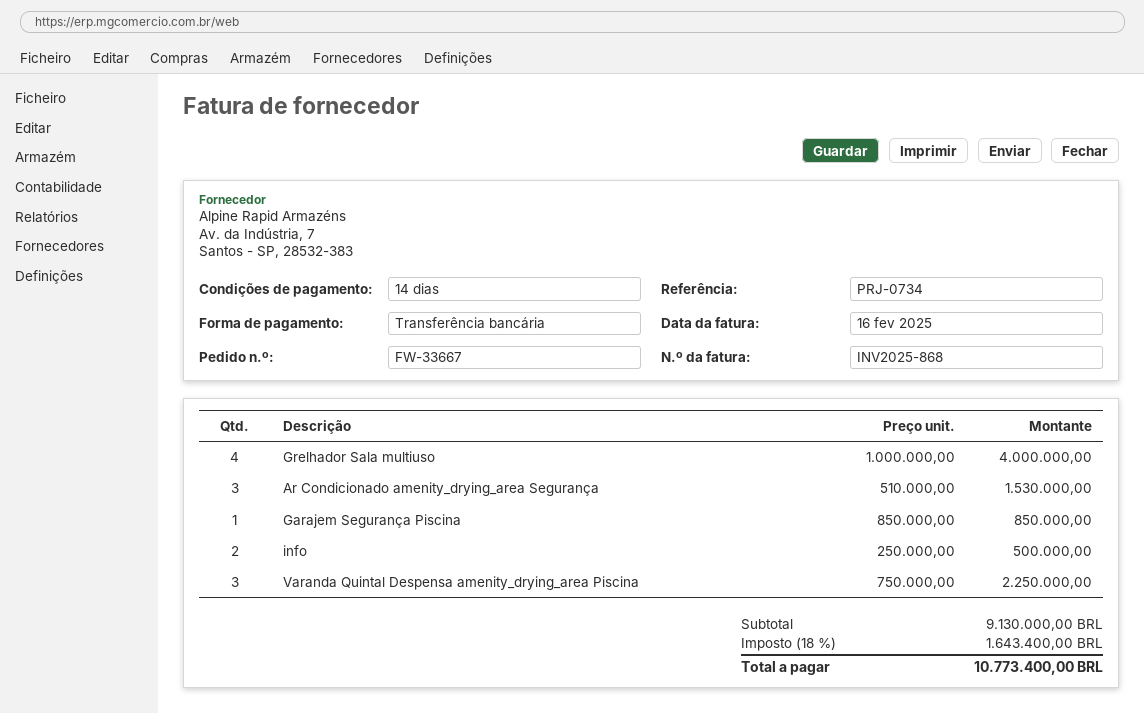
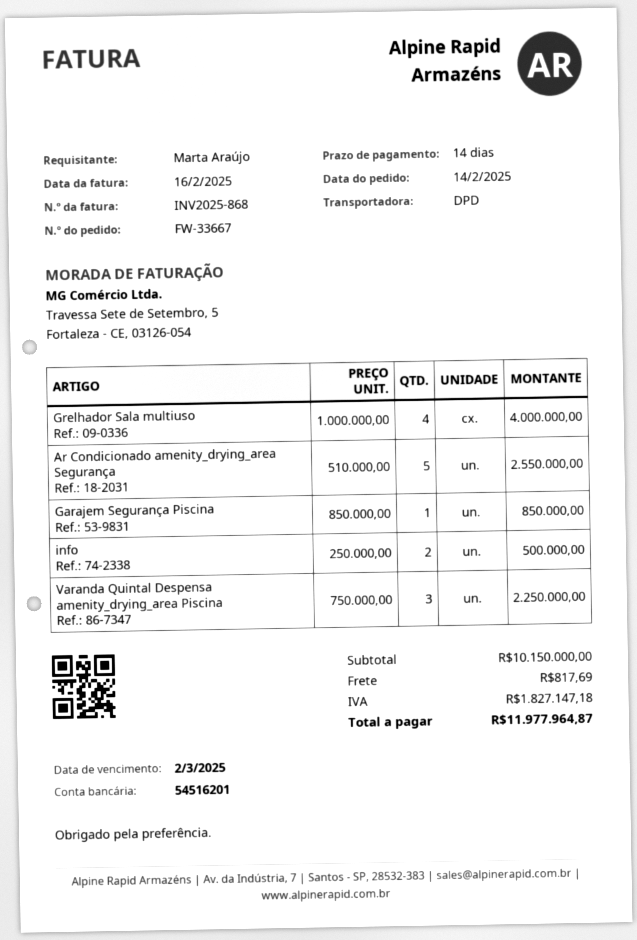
Ar Condicionado amenity_drying_area Segurança: 3 x 510000.00 = 1530000.00 -> 5 x 510000.00 = 2550000.00
subtotal: 9130000.00 -> 10150000.00
shipping: none -> 817.69
tax: 1643400.00 -> 1827147.18
total: 10773400.00 -> 11977964.87

